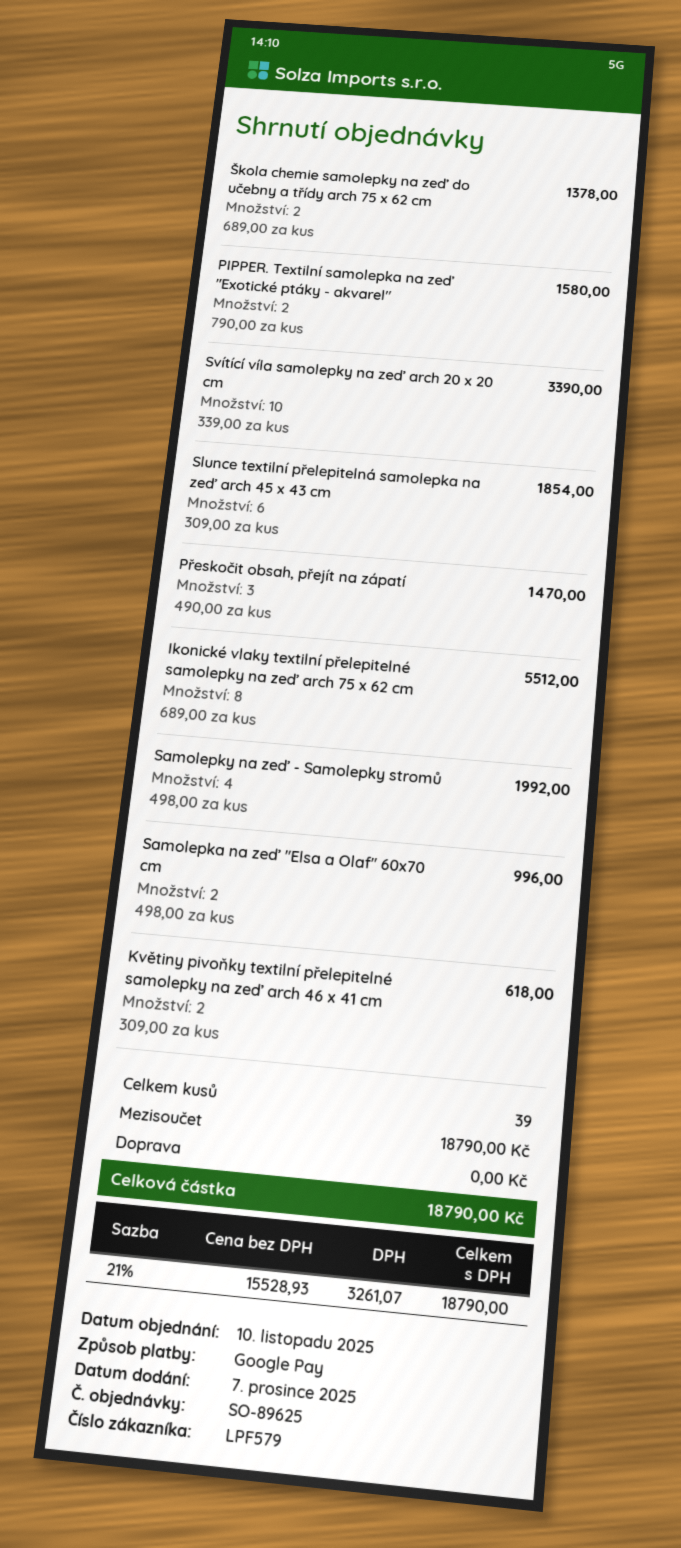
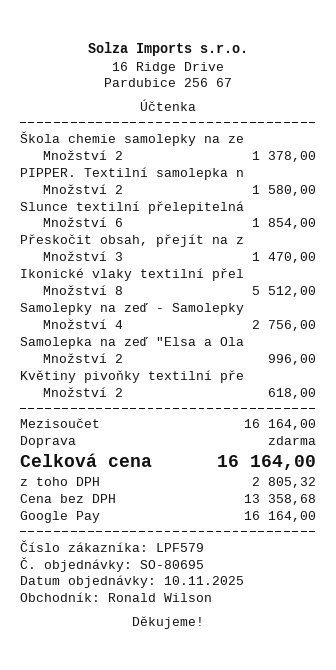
order number: SO-89625 -> SO-80695
Svítící víla samolepky na zeď arch 20 x 20 cm: 10 for 3390.00 -> none
Samolepky na zeď - Samolepky stromů: 4 for 1992.00 -> 4 for 2756.00
subtotal: 18790.00 -> 16164.00
net: 15528.93 -> 13358.68
tax: 3261.07 -> 2805.32
total: 18790.00 -> 16164.00

